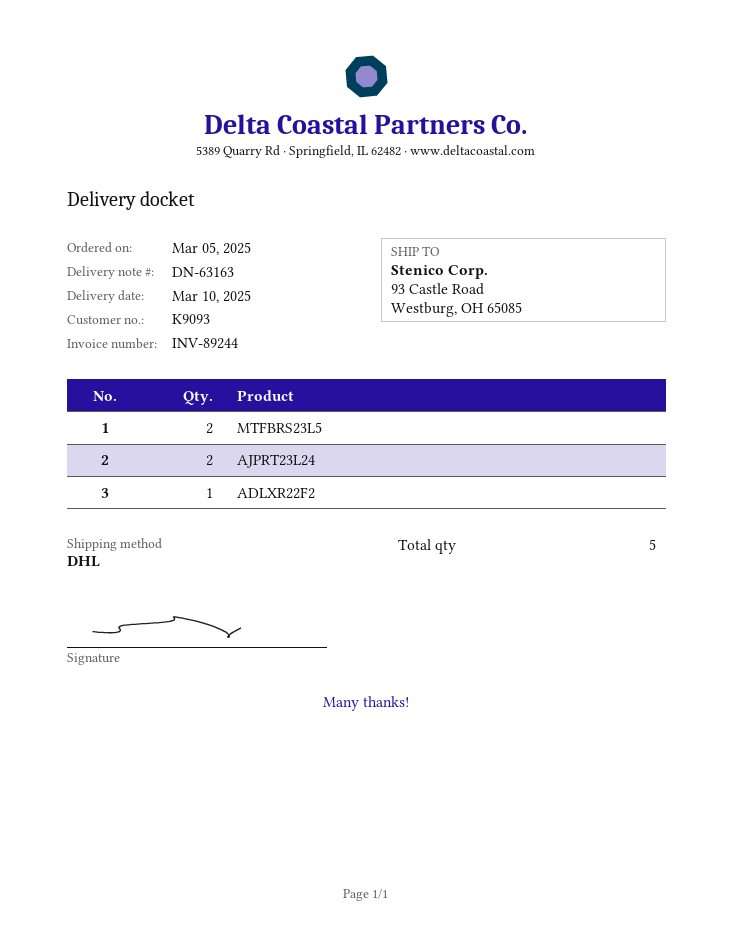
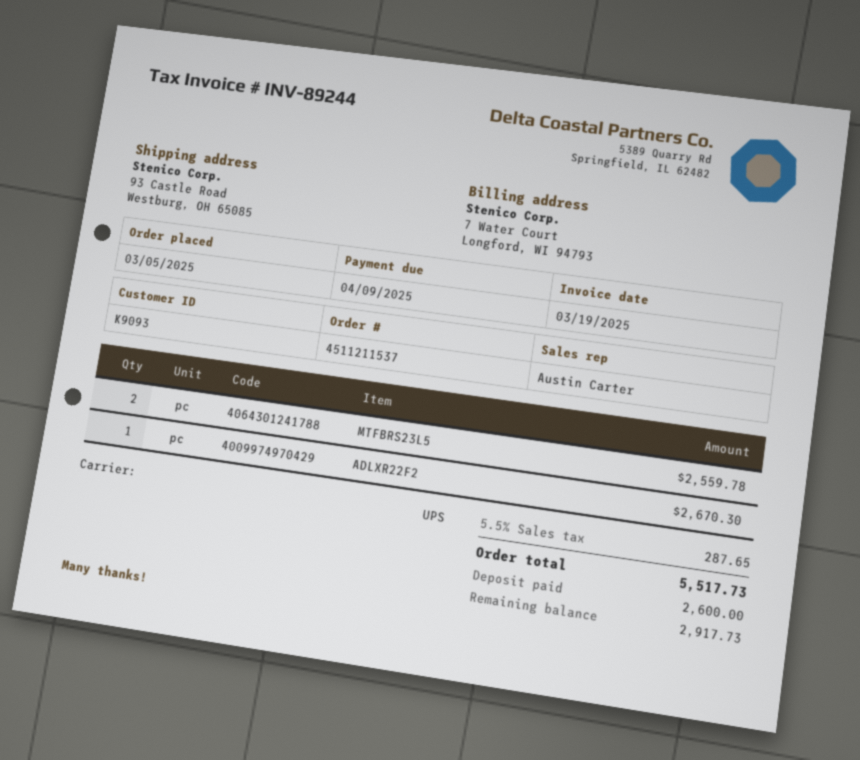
shipping method: DHL -> UPS
AJPRT23L24: 2 -> none

